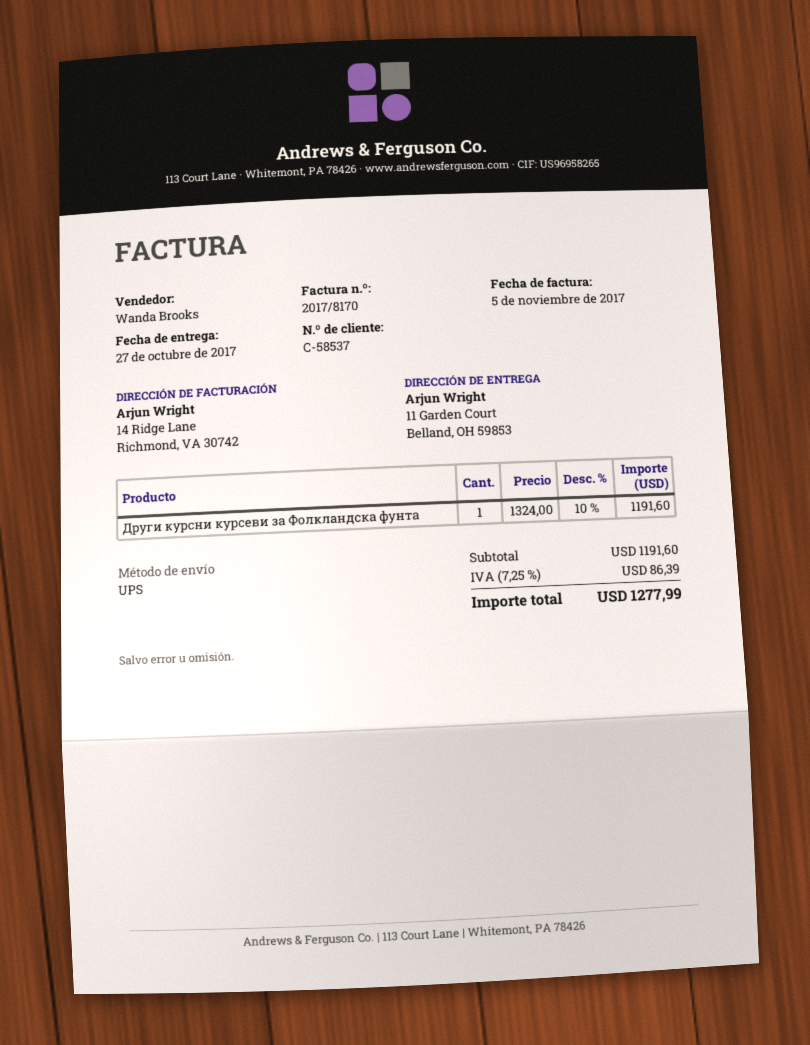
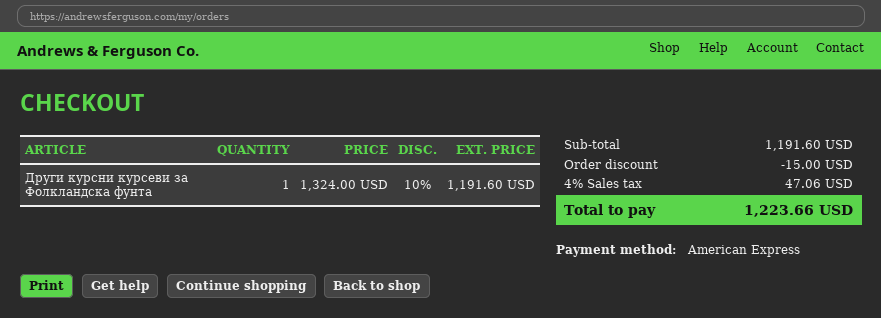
discount: none -> 15.00
tax: 7.25% = 86.39 -> 4% = 47.06
total: 1277.99 -> 1223.66

